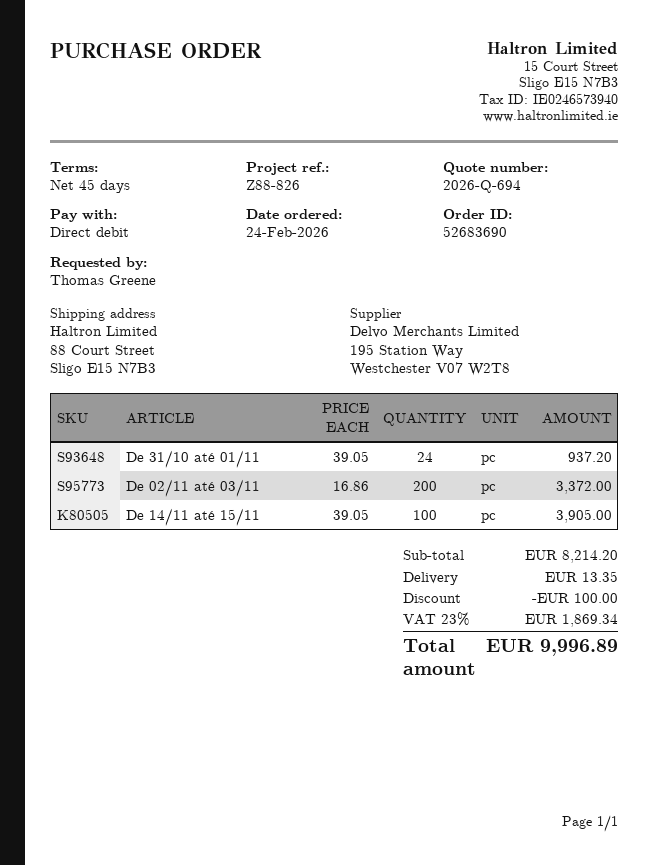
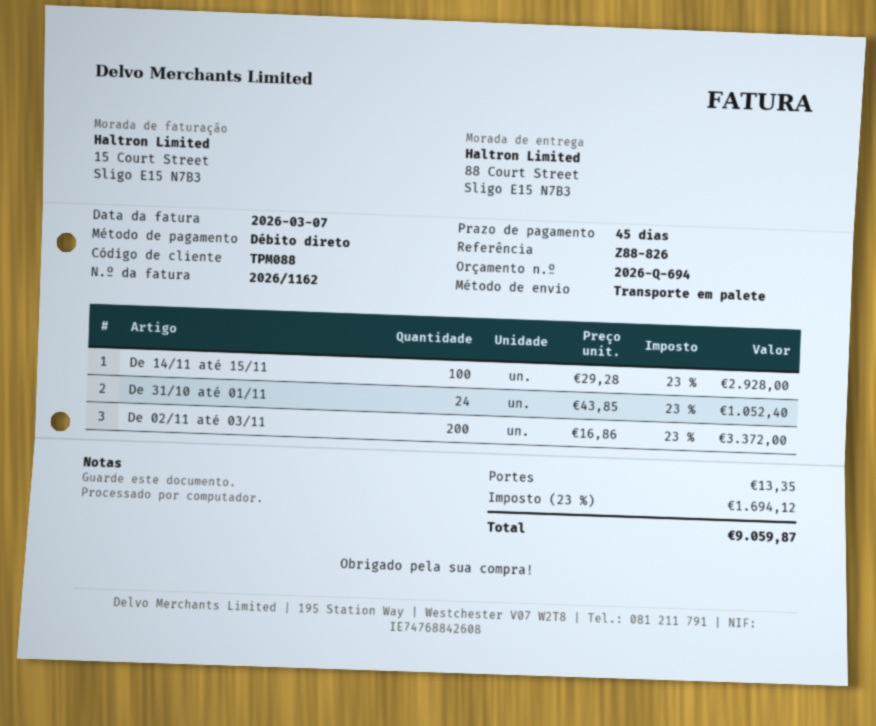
De 31/10 até 01/11: 24 x 39.05 = 937.20 -> 24 x 43.85 = 1052.40
De 14/11 até 15/11: 100 x 39.05 = 3905.00 -> 100 x 29.28 = 2928.00
discount: 100.00 -> none
tax: 23% = 1869.34 -> 23% = 1694.12
total: 9996.89 -> 9059.87

